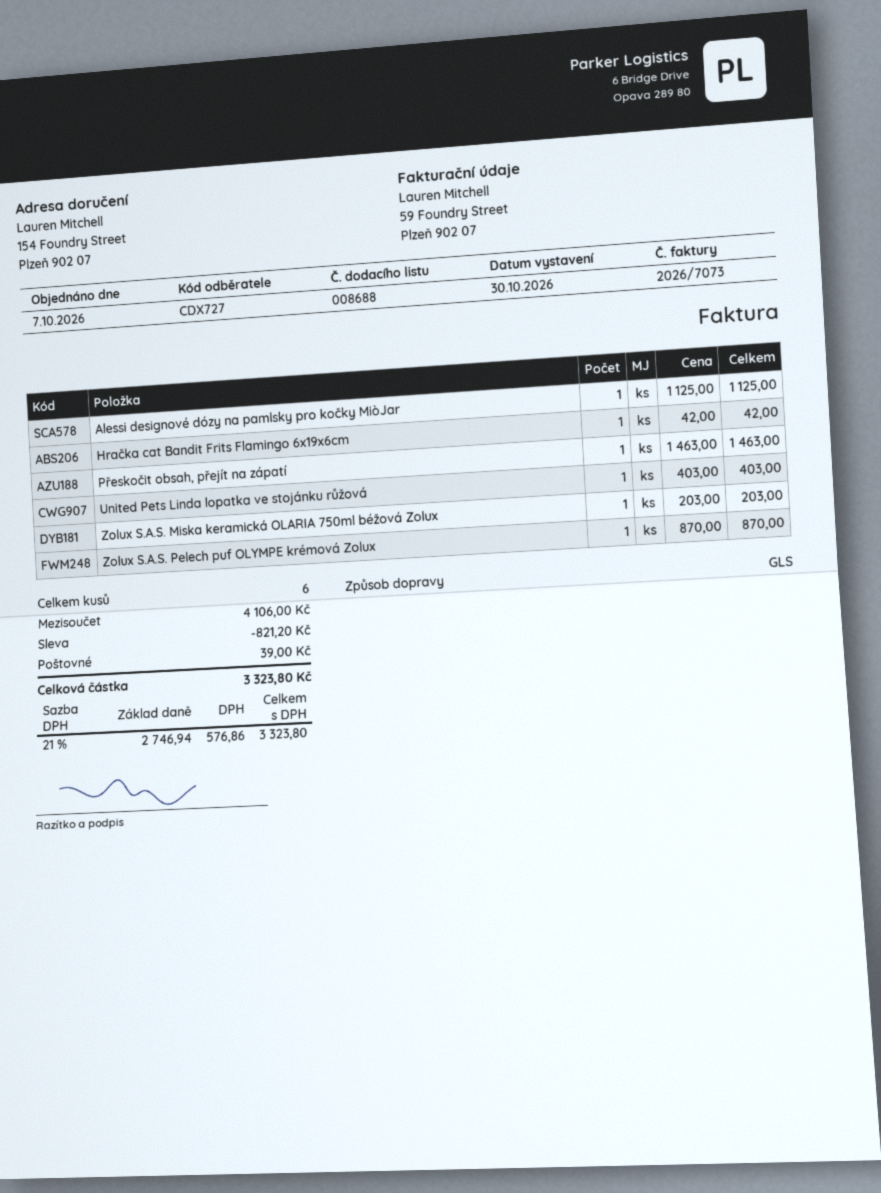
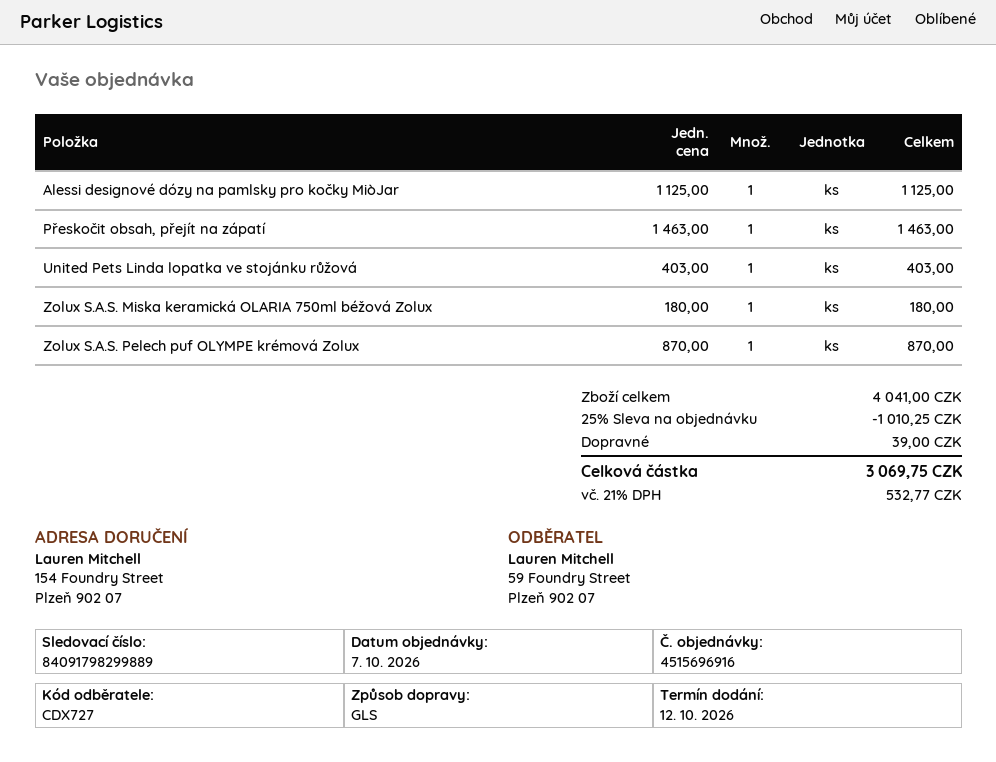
Hračka cat Bandit Frits Flamingo 6x19x6cm: 1 x 42.00 = 42.00 -> none
Zolux S.A.S. Miska keramická OLARIA 750ml béžová Zolux: 1 x 203.00 = 203.00 -> 1 x 180.00 = 180.00
subtotal: 4106.00 -> 4041.00
discount: 821.20 -> 1010.25
tax: 21% = 576.86 -> 21% = 532.77
total: 3323.80 -> 3069.75

